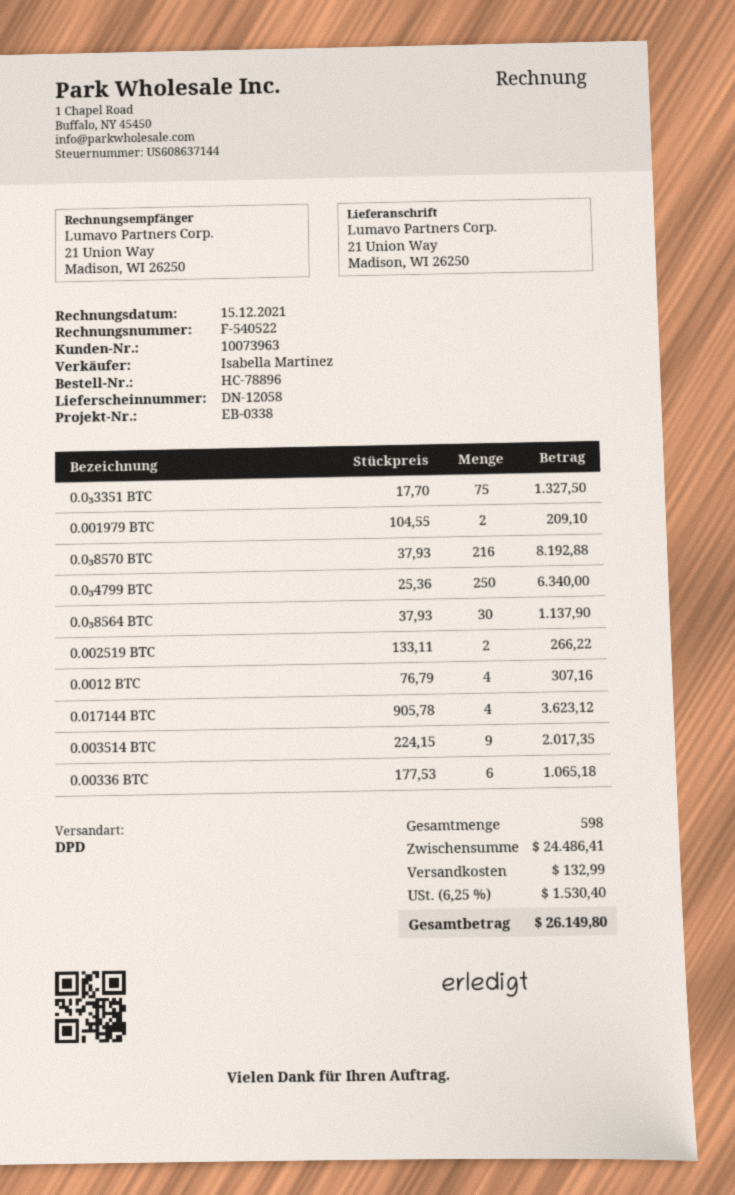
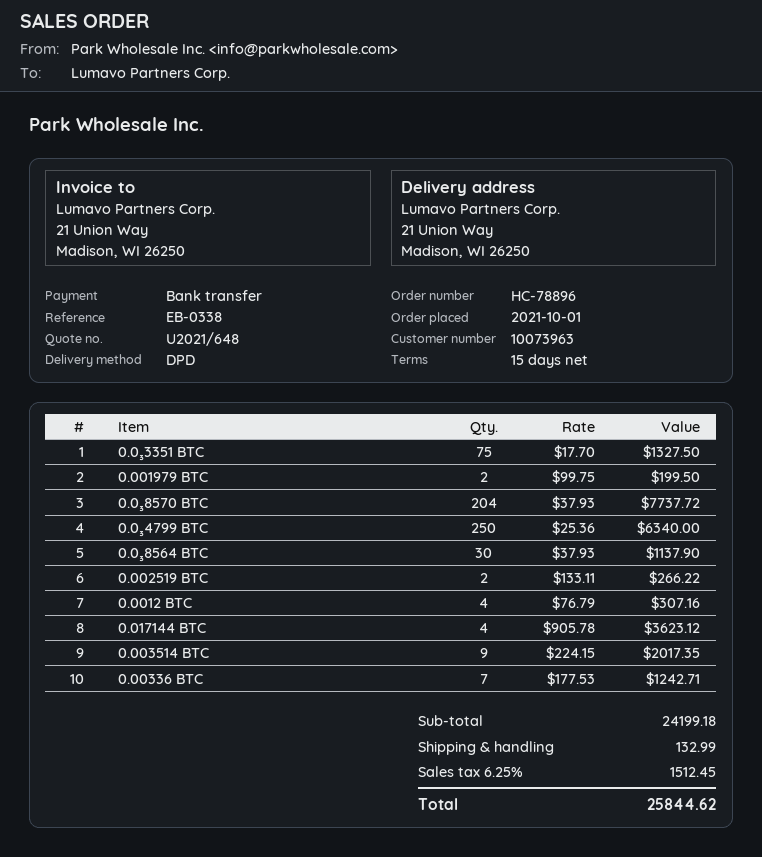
0.001979 BTC: 2 x 104.55 = 209.10 -> 2 x 99.75 = 199.50
0.0₃8570 BTC: 216 x 37.93 = 8192.88 -> 204 x 37.93 = 7737.72
0.00336 BTC: 6 x 177.53 = 1065.18 -> 7 x 177.53 = 1242.71
subtotal: 24486.41 -> 24199.18
tax: 6.25% = 1530.40 -> 6.25% = 1512.45
total: 26149.80 -> 25844.62

